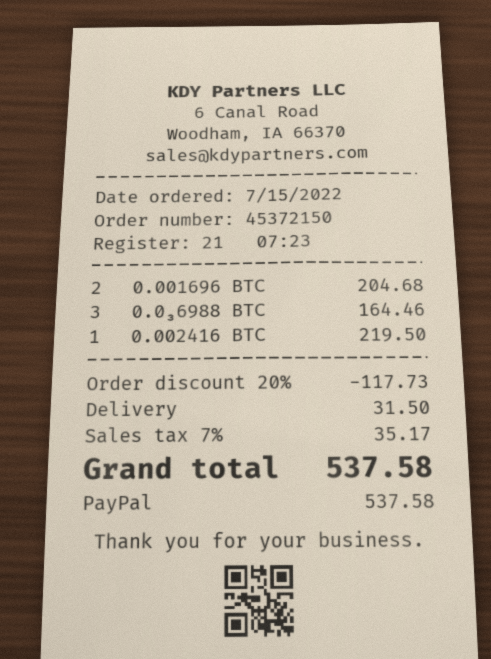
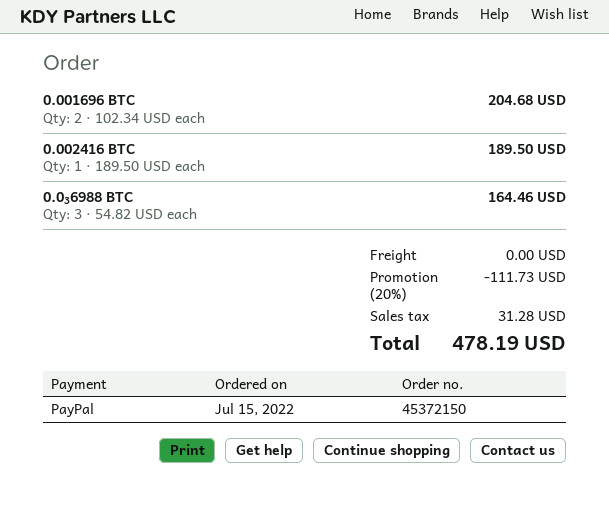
0.002416 BTC: 1 for 219.50 -> 1 for 189.50
discount: 20% = 117.73 -> 20% = 111.73
shipping: 31.50 -> 0.00
tax: 35.17 -> 31.28
total: 537.58 -> 478.19

